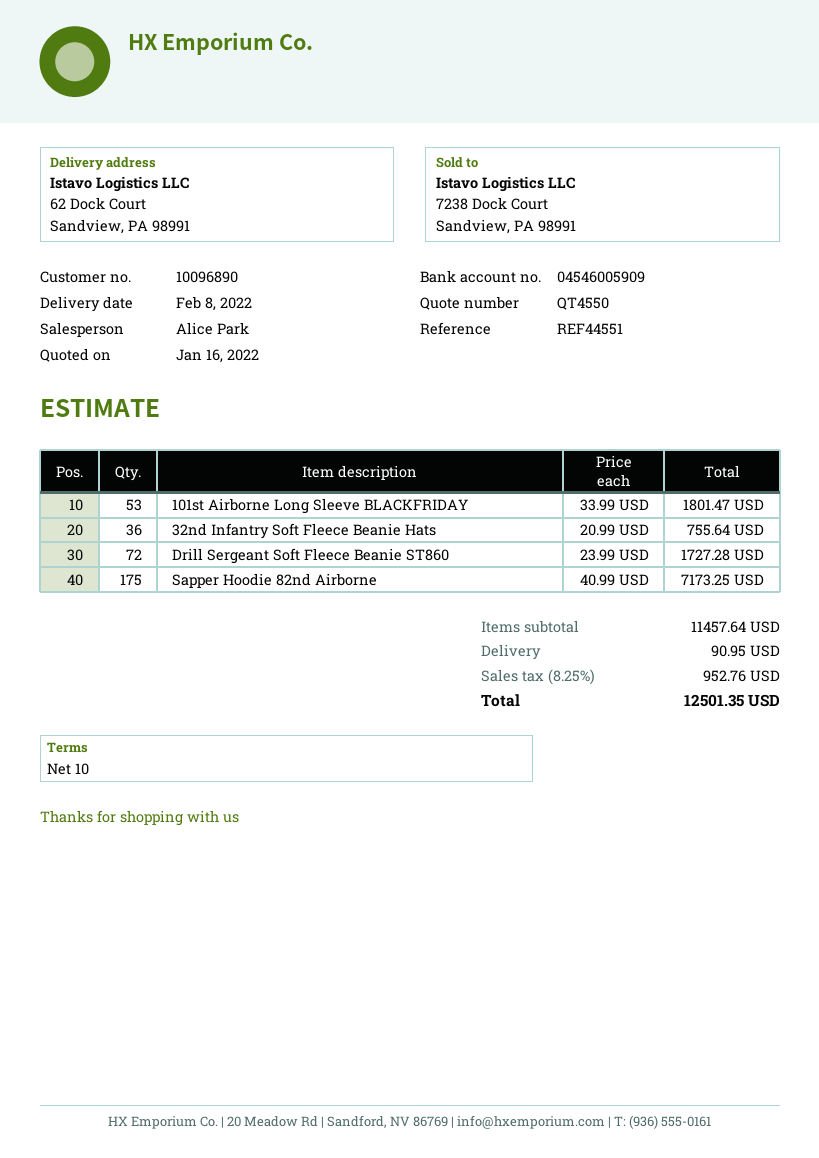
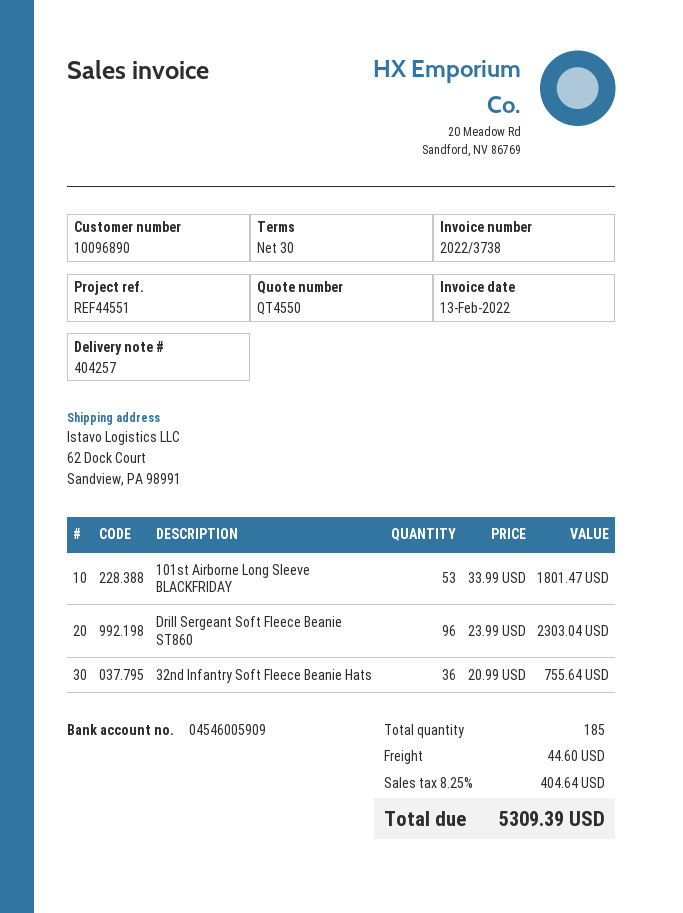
payment terms: 10 days -> 30 days
Drill Sergeant Soft Fleece Beanie ST860: 72 x 23.99 = 1727.28 -> 96 x 23.99 = 2303.04
Sapper Hoodie 82nd Airborne: 175 x 40.99 = 7173.25 -> none
shipping: 90.95 -> 44.60
tax: 8.25% = 952.76 -> 8.25% = 404.64
total: 12501.35 -> 5309.39

